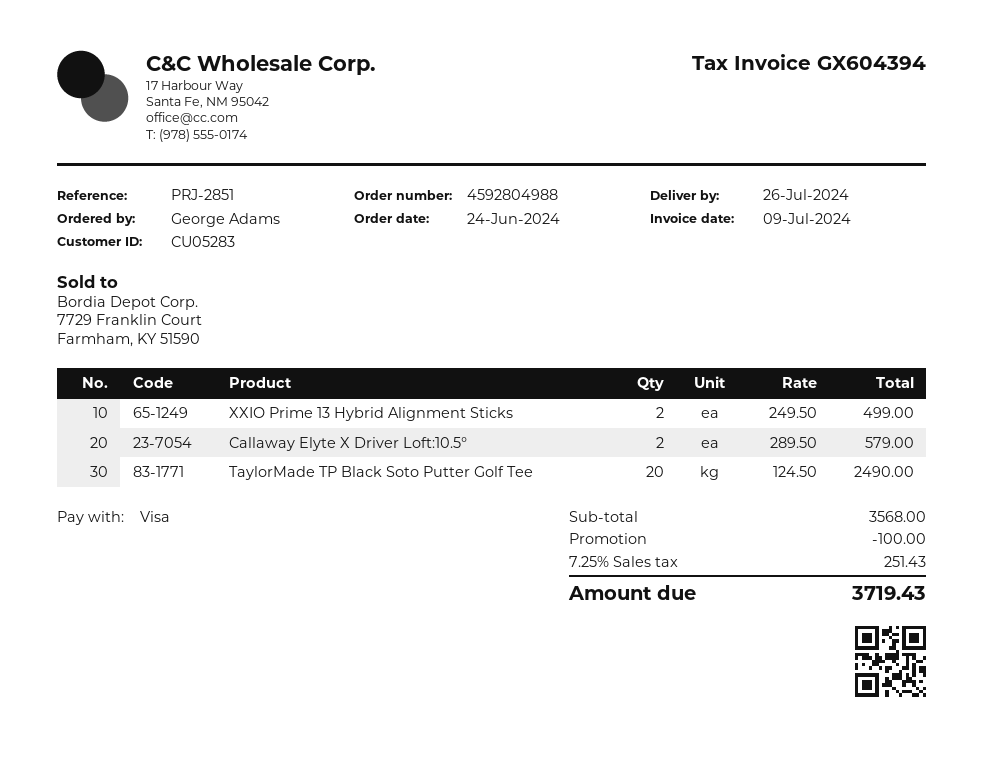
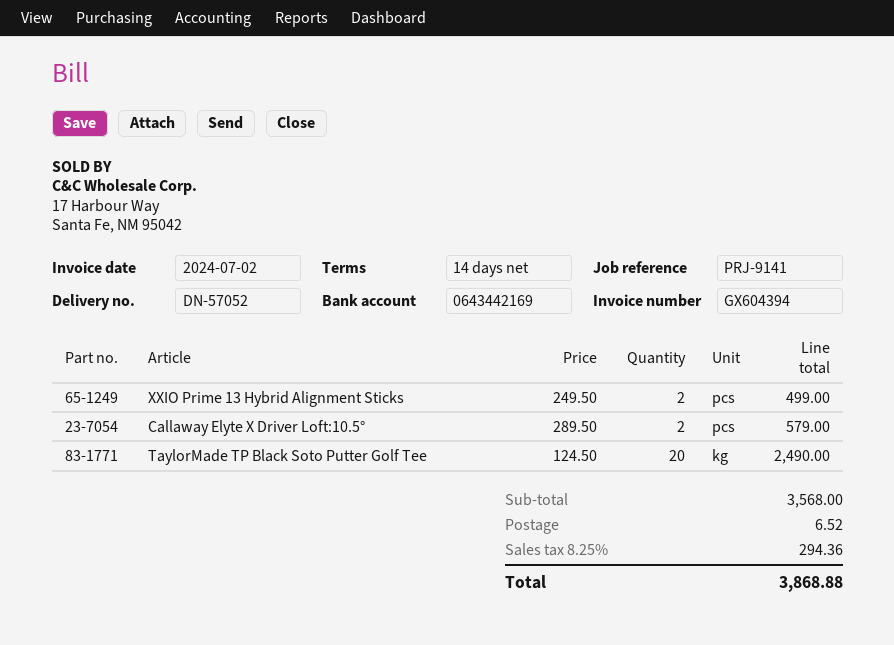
invoice date: 2024-07-09 -> 2024-07-02
reference: PRJ-2851 -> PRJ-9141
discount: 100.00 -> none
shipping: none -> 6.52
tax: 7.25% = 251.43 -> 8.25% = 294.36
total: 3719.43 -> 3868.88

